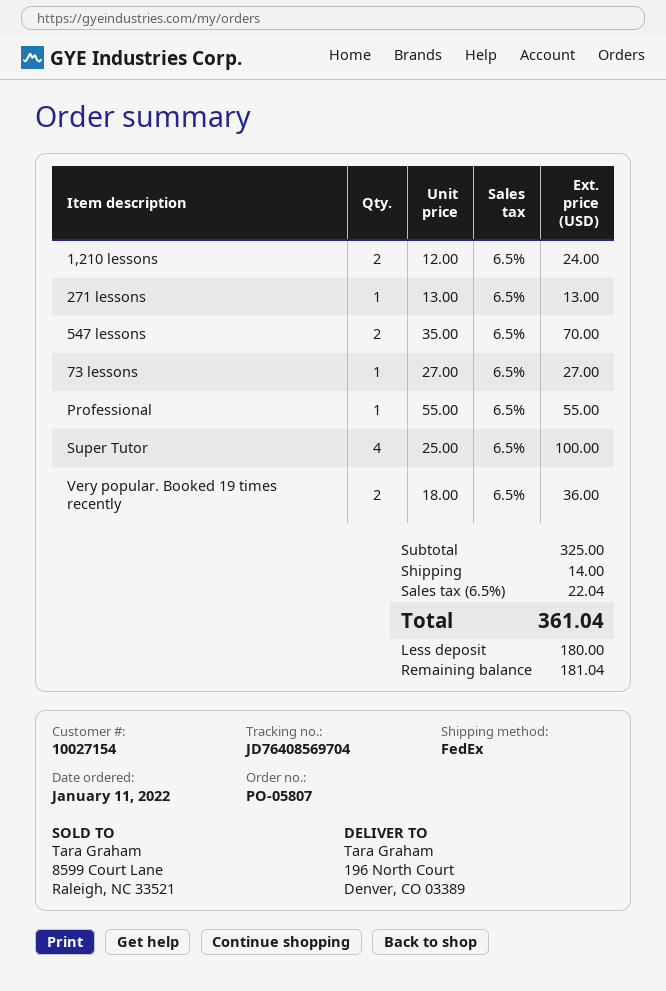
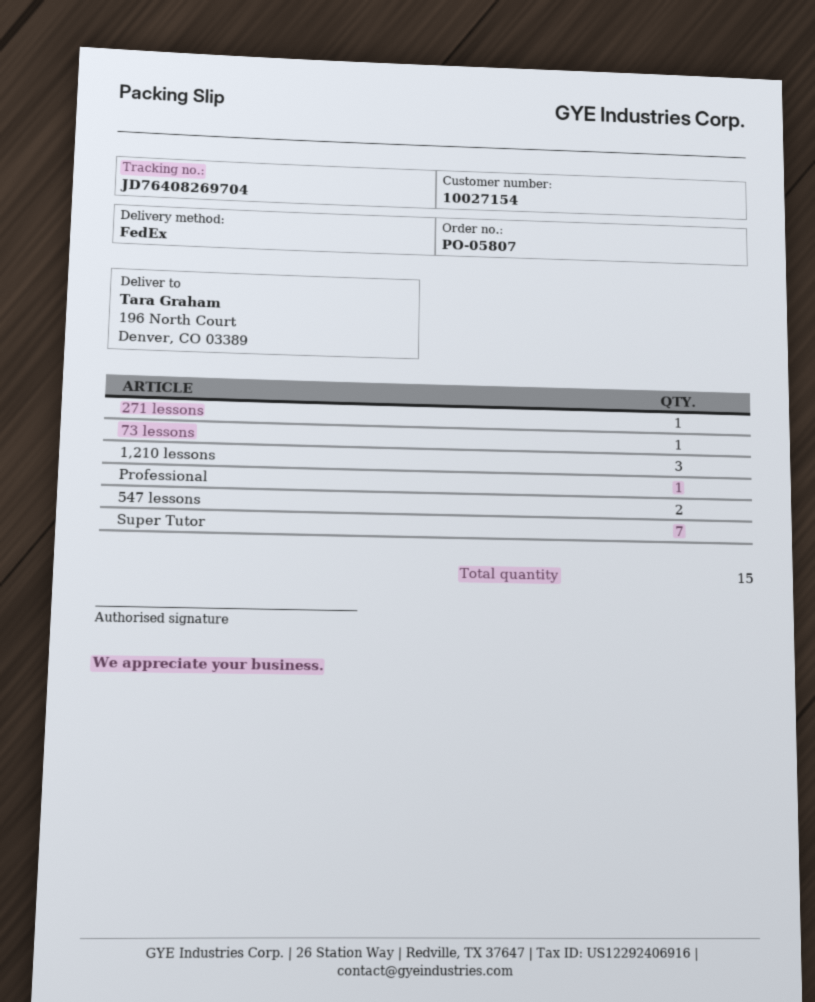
tracking number: JD76408569704 -> JD76408269704
1,210 lessons: 2 -> 3
Super Tutor: 4 -> 7
Very popular. Booked 19 times recently: 2 -> none

